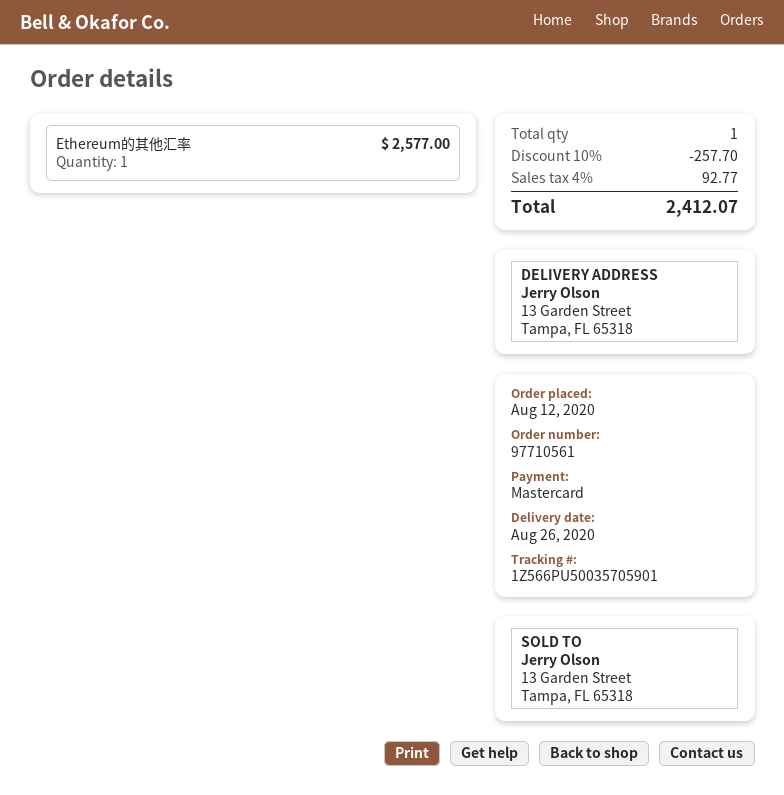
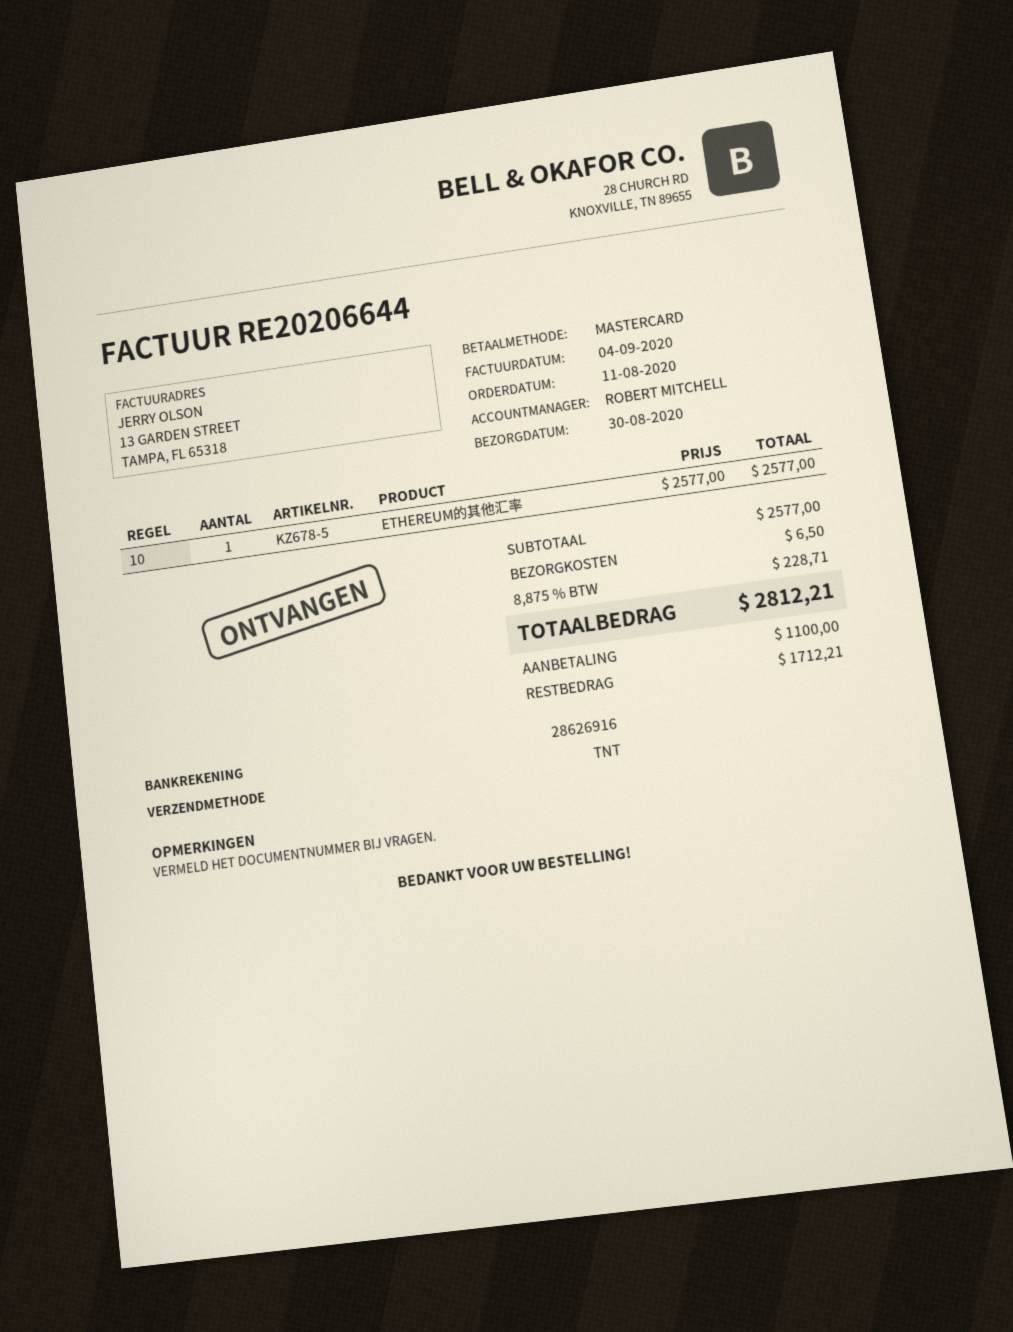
order date: 2020-08-12 -> 2020-08-11
delivery date: 2020-08-26 -> 2020-08-30
discount: 10% = 257.70 -> none
shipping: none -> 6.50
tax: 4% = 92.77 -> 8.875% = 228.71
total: 2412.07 -> 2812.21

